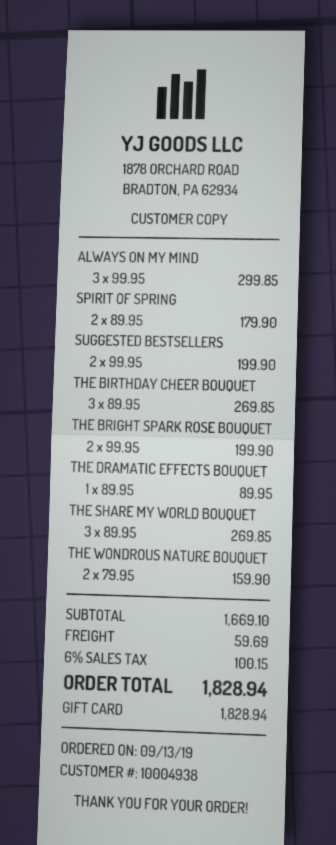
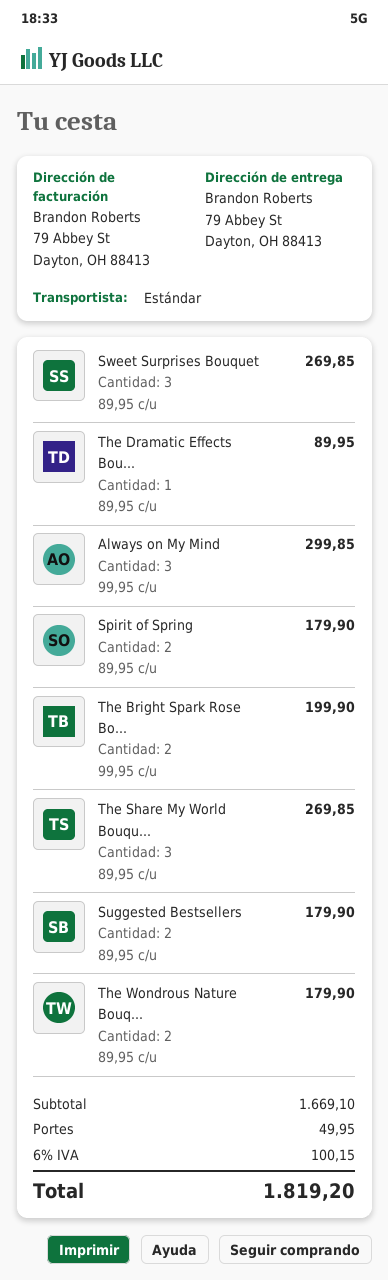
SUGGESTED BESTSELLERS: 2 x 99.95 = 199.90 -> 2 x 89.95 = 179.90
THE BIRTHDAY CHEER BOUQUET: 3 x 89.95 = 269.85 -> none
THE WONDROUS NATURE BOUQUET: 2 x 79.95 = 159.90 -> 2 x 89.95 = 179.90
Sweet Surprises Bouquet: none -> 3 x 89.95 = 269.85
shipping: 59.69 -> 49.95
total: 1828.94 -> 1819.20

